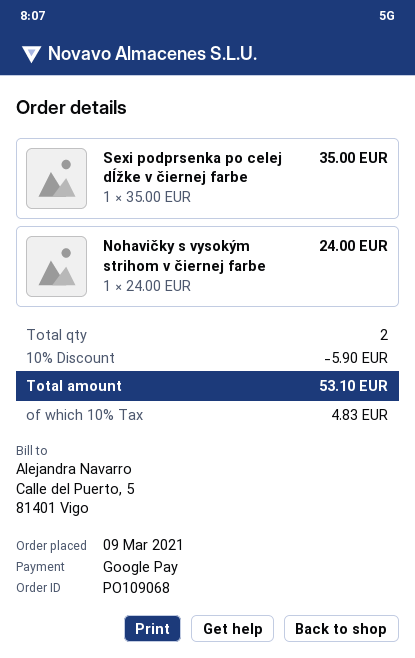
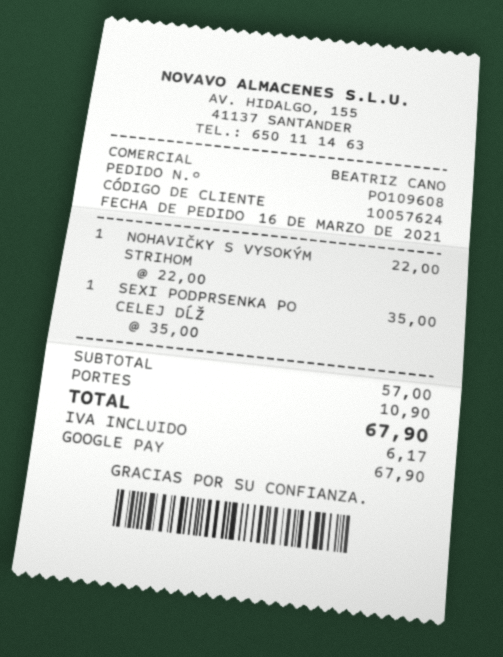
order number: PO109068 -> PO109608
order date: 2021-03-09 -> 2021-03-16
Nohavičky s vysokým strihom v čiernej farbe: 1 x 24.00 = 24.00 -> 1 x 22.00 = 22.00
discount: 10% = 5.90 -> none
shipping: none -> 10.90
tax: 4.83 -> 6.17
total: 53.10 -> 67.90

